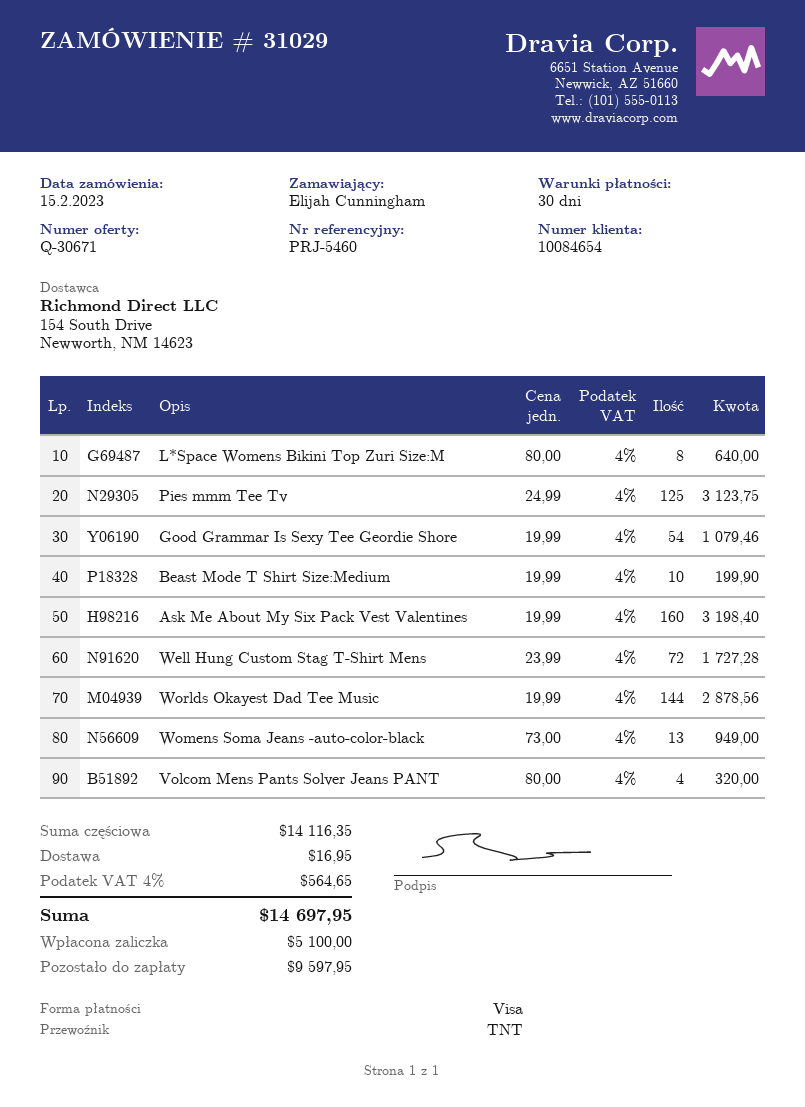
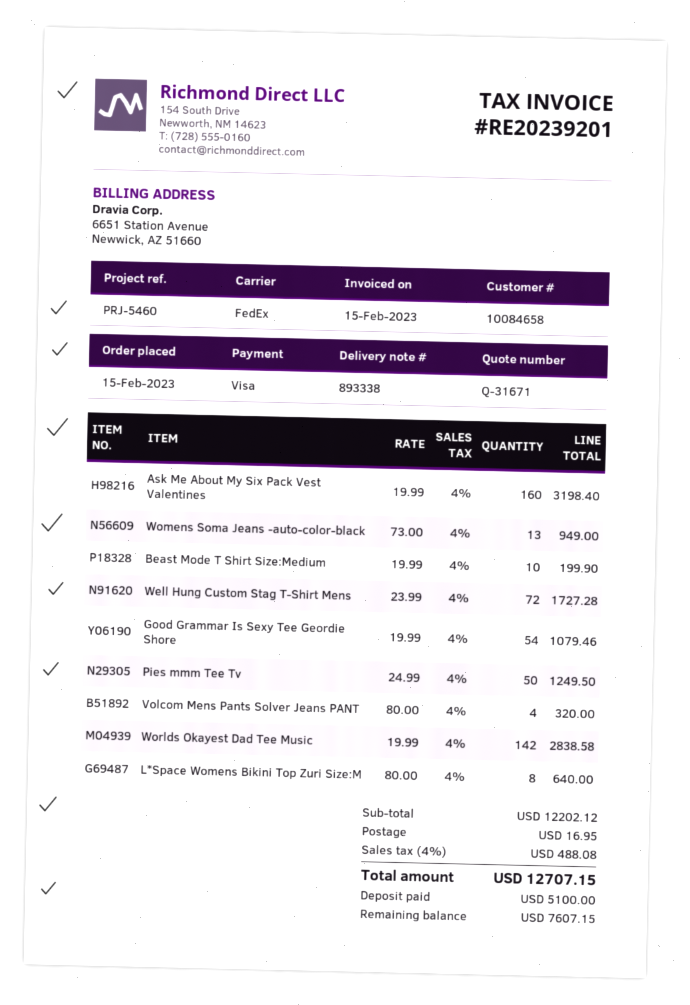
quote number: Q-30671 -> Q-31671
customer number: 10084654 -> 10084658
shipping method: TNT -> FedEx
Pies mmm Tee Tv: 125 x 24.99 = 3123.75 -> 50 x 24.99 = 1249.50
Worlds Okayest Dad Tee Music: 144 x 19.99 = 2878.56 -> 142 x 19.99 = 2838.58
subtotal: 14116.35 -> 12202.12
tax: 4% = 564.65 -> 4% = 488.08
total: 14697.95 -> 12707.15
balance: 9597.95 -> 7607.15

